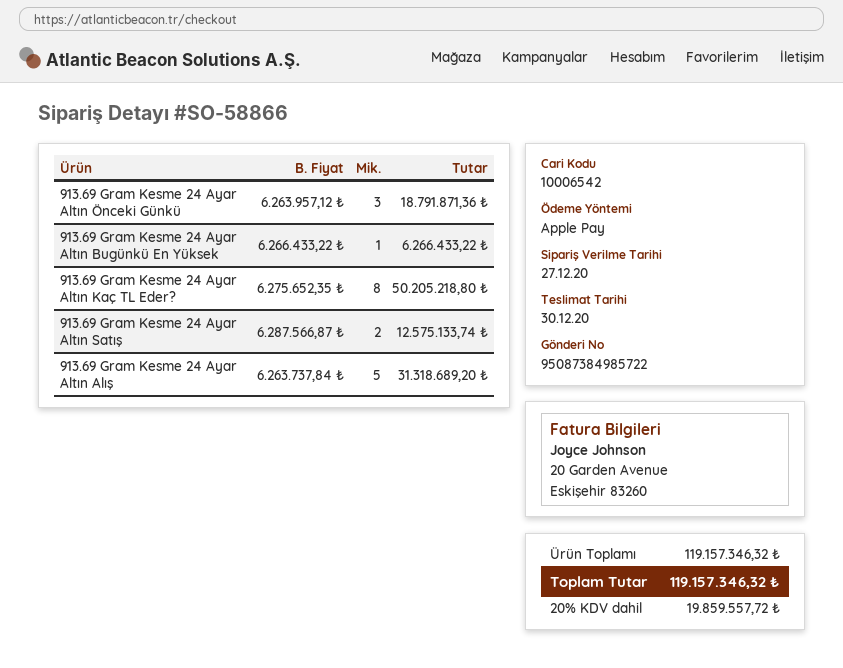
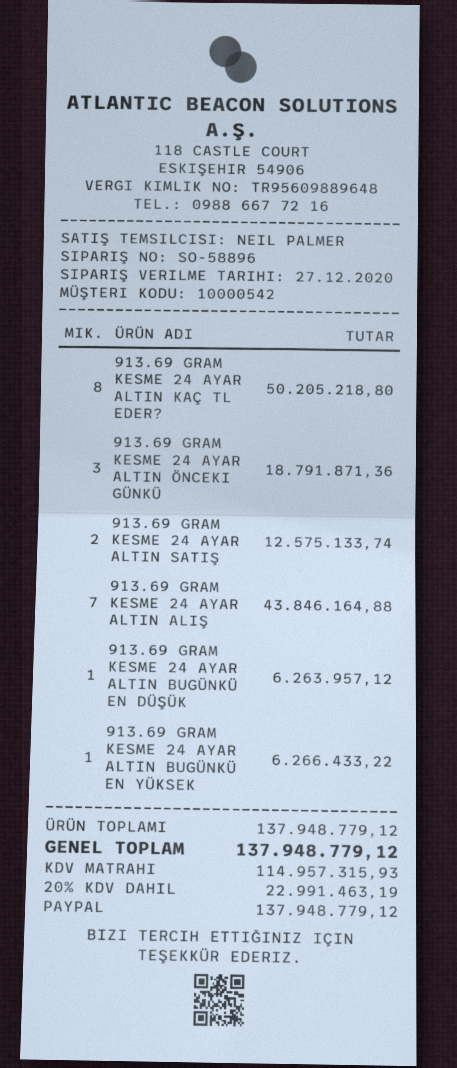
order number: SO-58866 -> SO-58896
customer number: 10006542 -> 10000542
payment method: Apple Pay -> PayPal
913.69 Gram Kesme 24 Ayar Altın Alış: 5 for 31318689.20 -> 7 for 43846164.88
913.69 GRAM KESME 24 AYAR ALTIN BUGÜNKÜ EN DÜŞÜK: none -> 1 for 6263957.12
subtotal: 119157346.32 -> 137948779.12
tax: 20% = 19859557.72 -> 20% = 22991463.19
total: 119157346.32 -> 137948779.12

